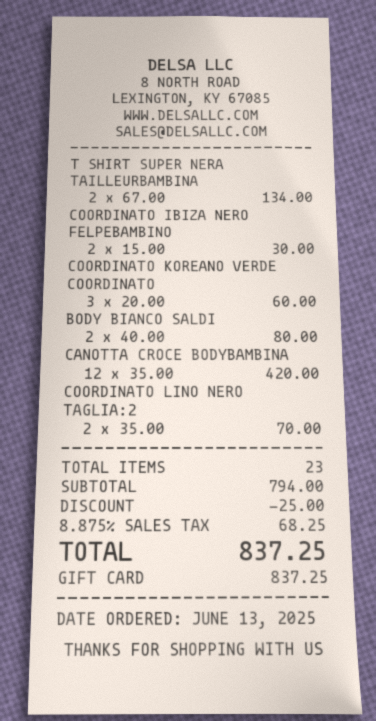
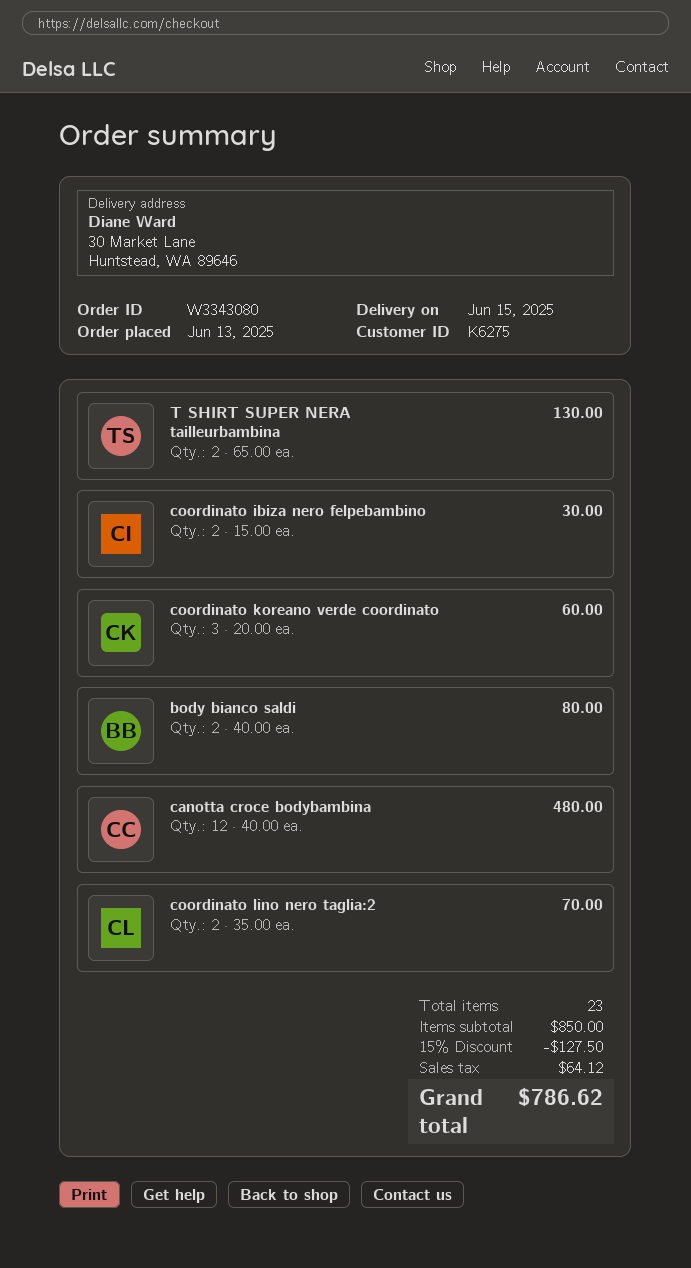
T SHIRT SUPER NERA TAILLEURBAMBINA: 2 x 67.00 = 134.00 -> 2 x 65.00 = 130.00
CANOTTA CROCE BODYBAMBINA: 12 x 35.00 = 420.00 -> 12 x 40.00 = 480.00
subtotal: 794.00 -> 850.00
discount: 25.00 -> 127.50
tax: 68.25 -> 64.12
total: 837.25 -> 786.62

